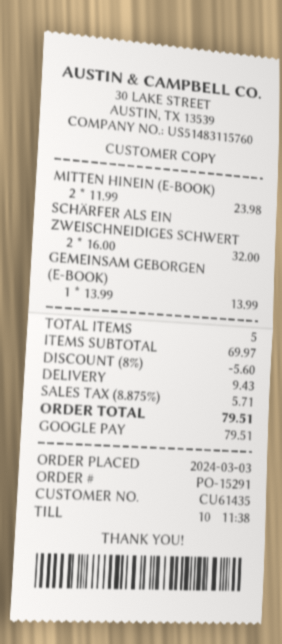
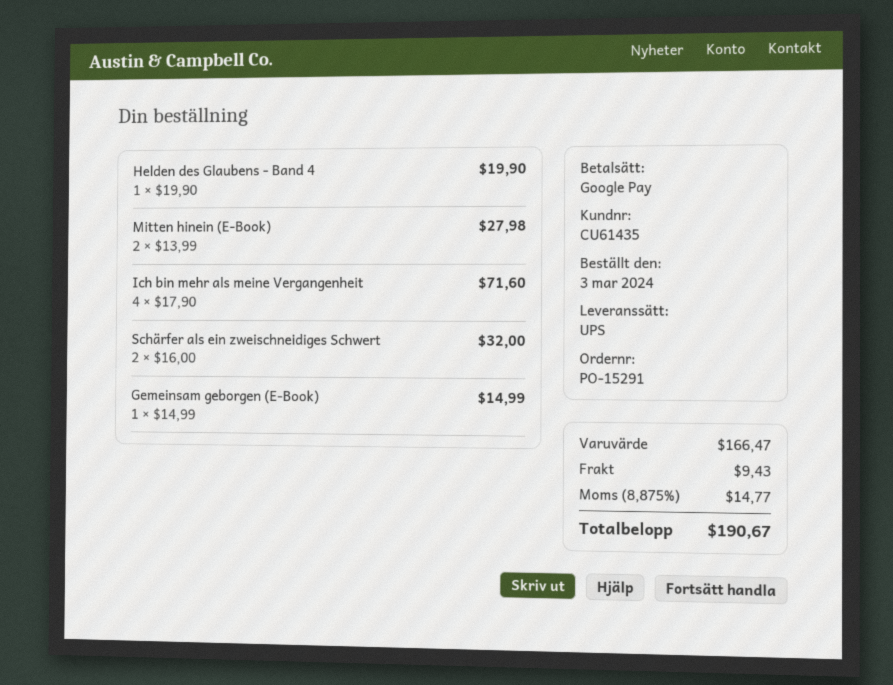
MITTEN HINEIN (E-BOOK): 2 x 11.99 = 23.98 -> 2 x 13.99 = 27.98
GEMEINSAM GEBORGEN (E-BOOK): 1 x 13.99 = 13.99 -> 1 x 14.99 = 14.99
Helden des Glaubens - Band 4: none -> 1 x 19.90 = 19.90
Ich bin mehr als meine Vergangenheit: none -> 4 x 17.90 = 71.60
subtotal: 69.97 -> 166.47
discount: 8% = 5.60 -> none
tax: 8.875% = 5.71 -> 8.875% = 14.77
total: 79.51 -> 190.67

